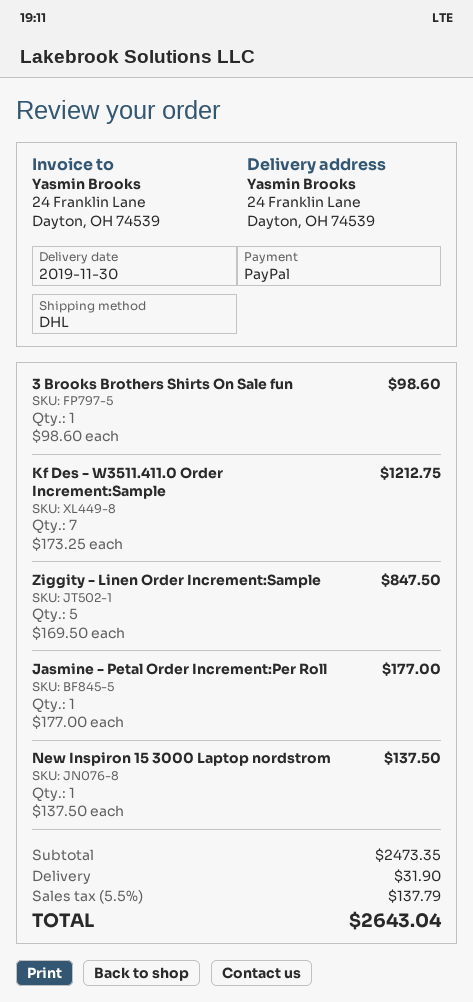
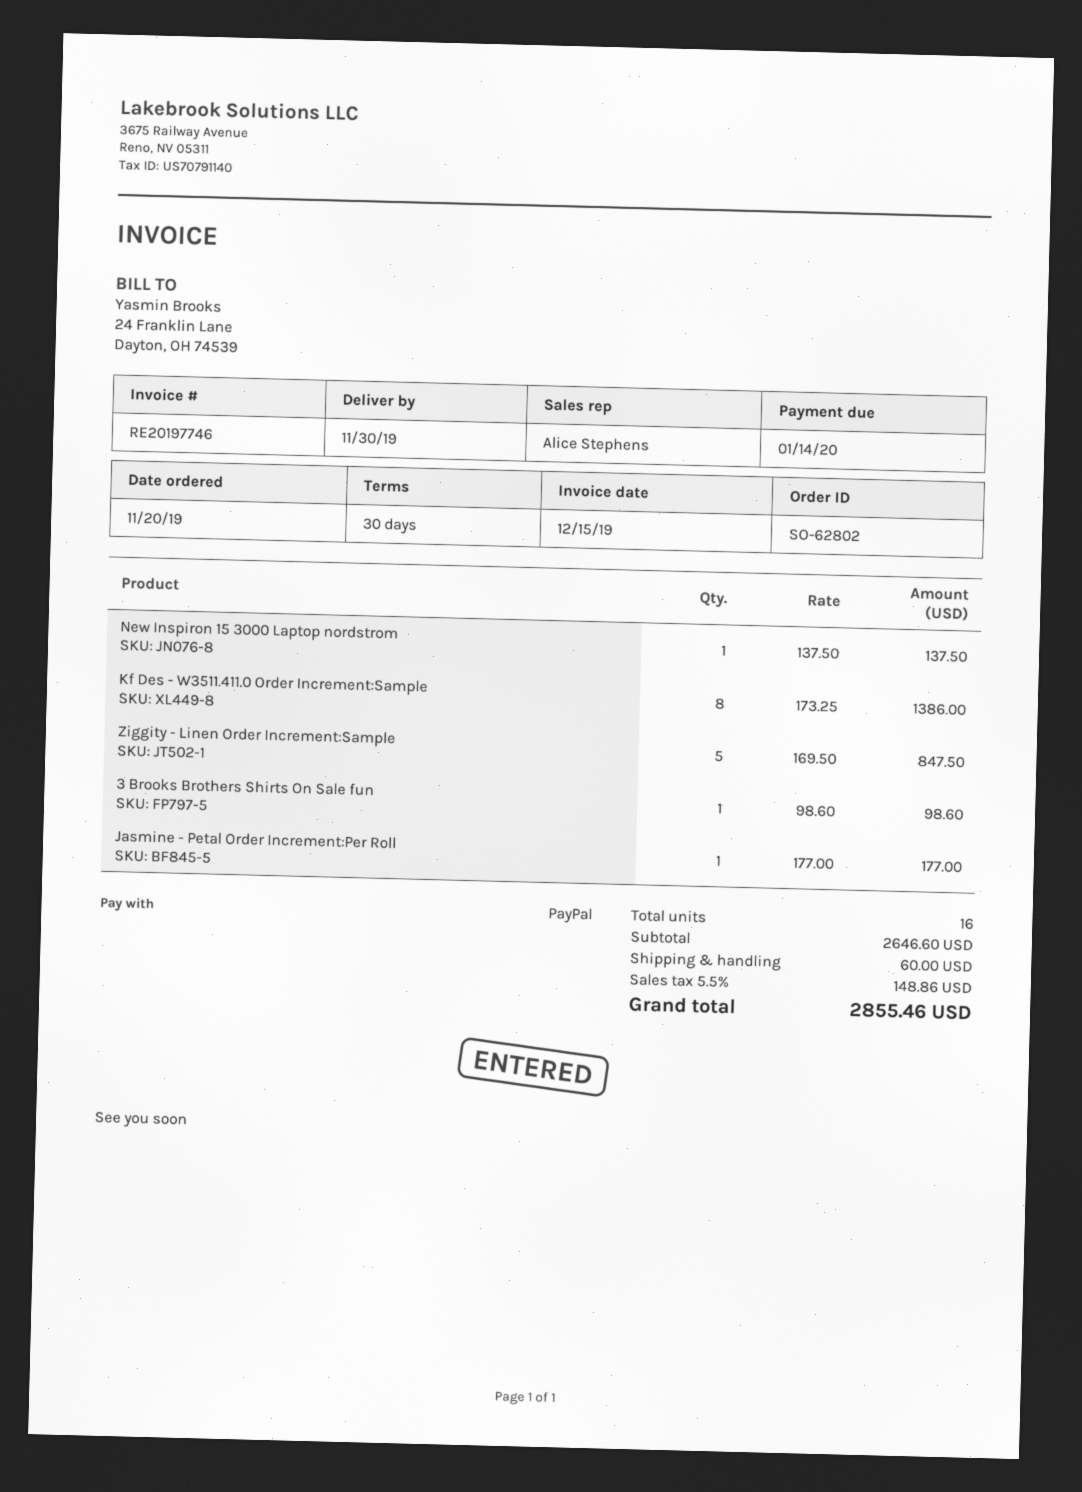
Kf Des - W3511.411.0 Order Increment:Sample: 7 x 173.25 = 1212.75 -> 8 x 173.25 = 1386.00
subtotal: 2473.35 -> 2646.60
shipping: 31.90 -> 60.00
tax: 5.5% = 137.79 -> 5.5% = 148.86
total: 2643.04 -> 2855.46

